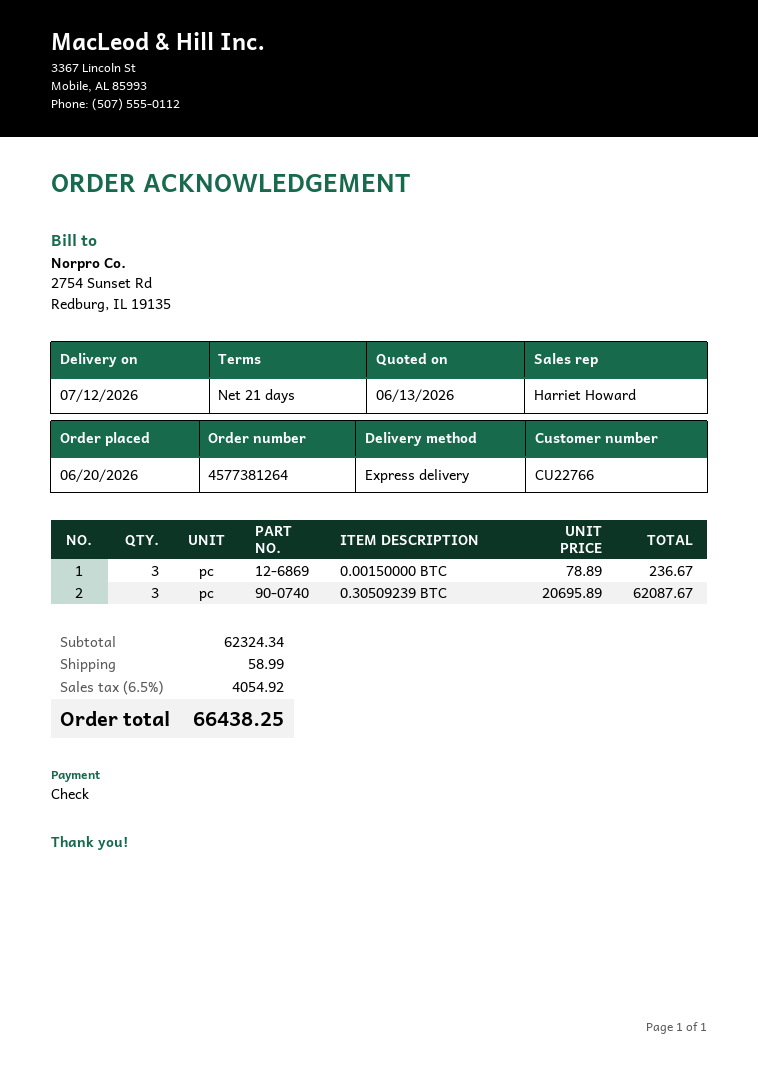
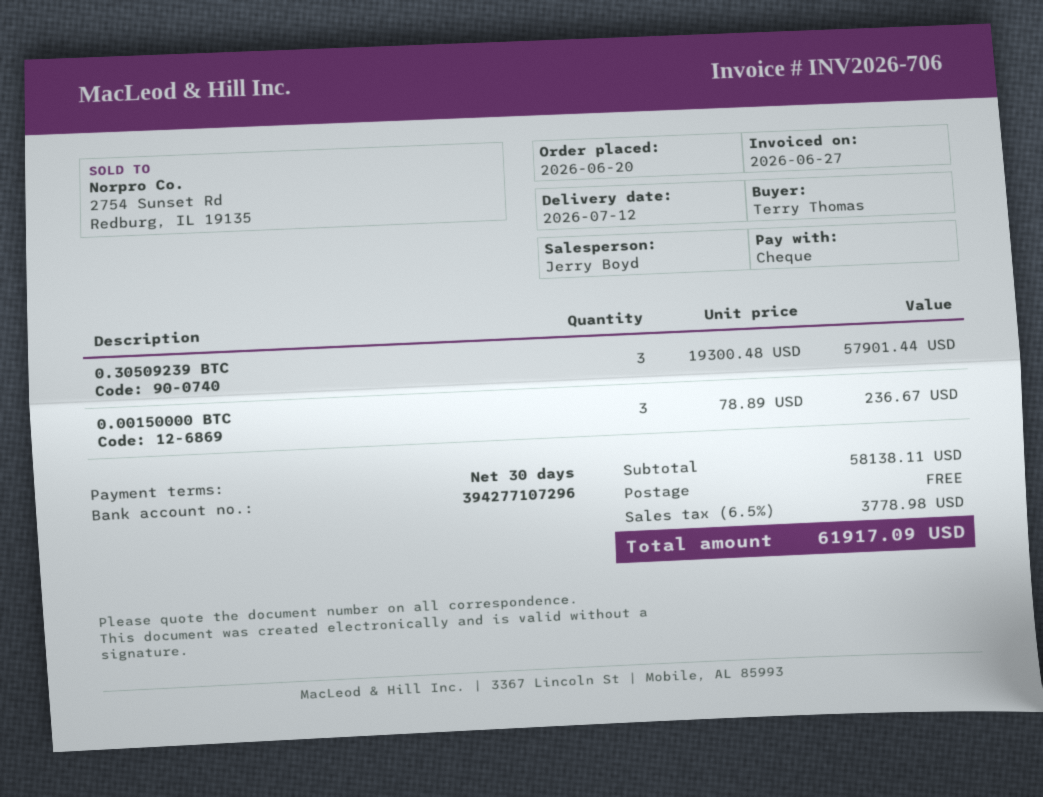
payment terms: 21 days -> 30 days
sales rep: Harriet Howard -> Jerry Boyd
0.30509239 BTC: 3 x 20695.89 = 62087.67 -> 3 x 19300.48 = 57901.44
subtotal: 62324.34 -> 58138.11
shipping: 58.99 -> 0.00
tax: 6.5% = 4054.92 -> 6.5% = 3778.98
total: 66438.25 -> 61917.09

